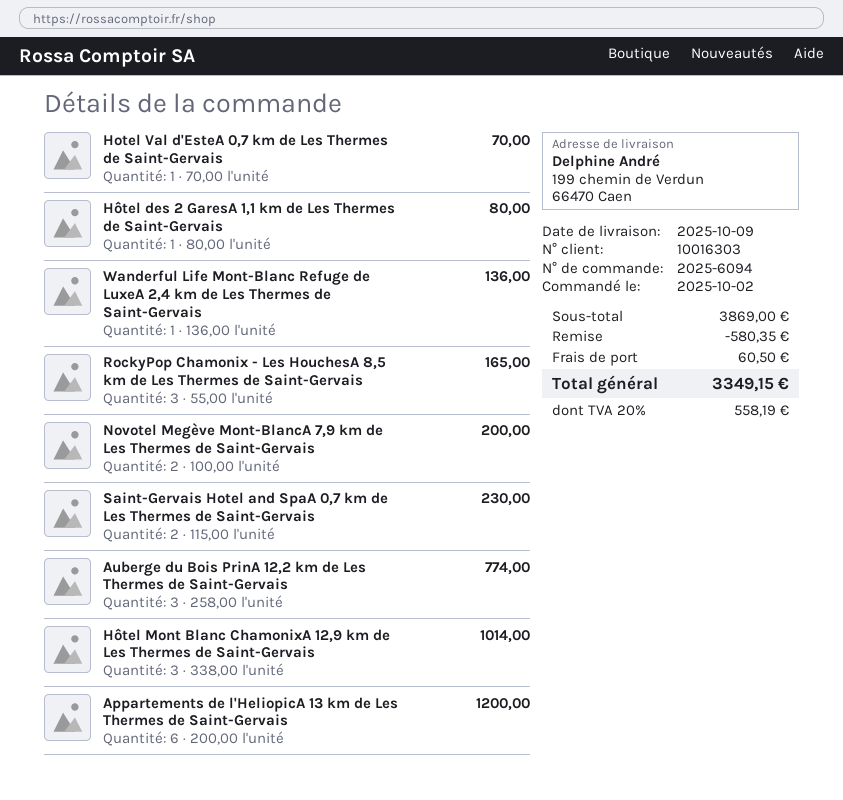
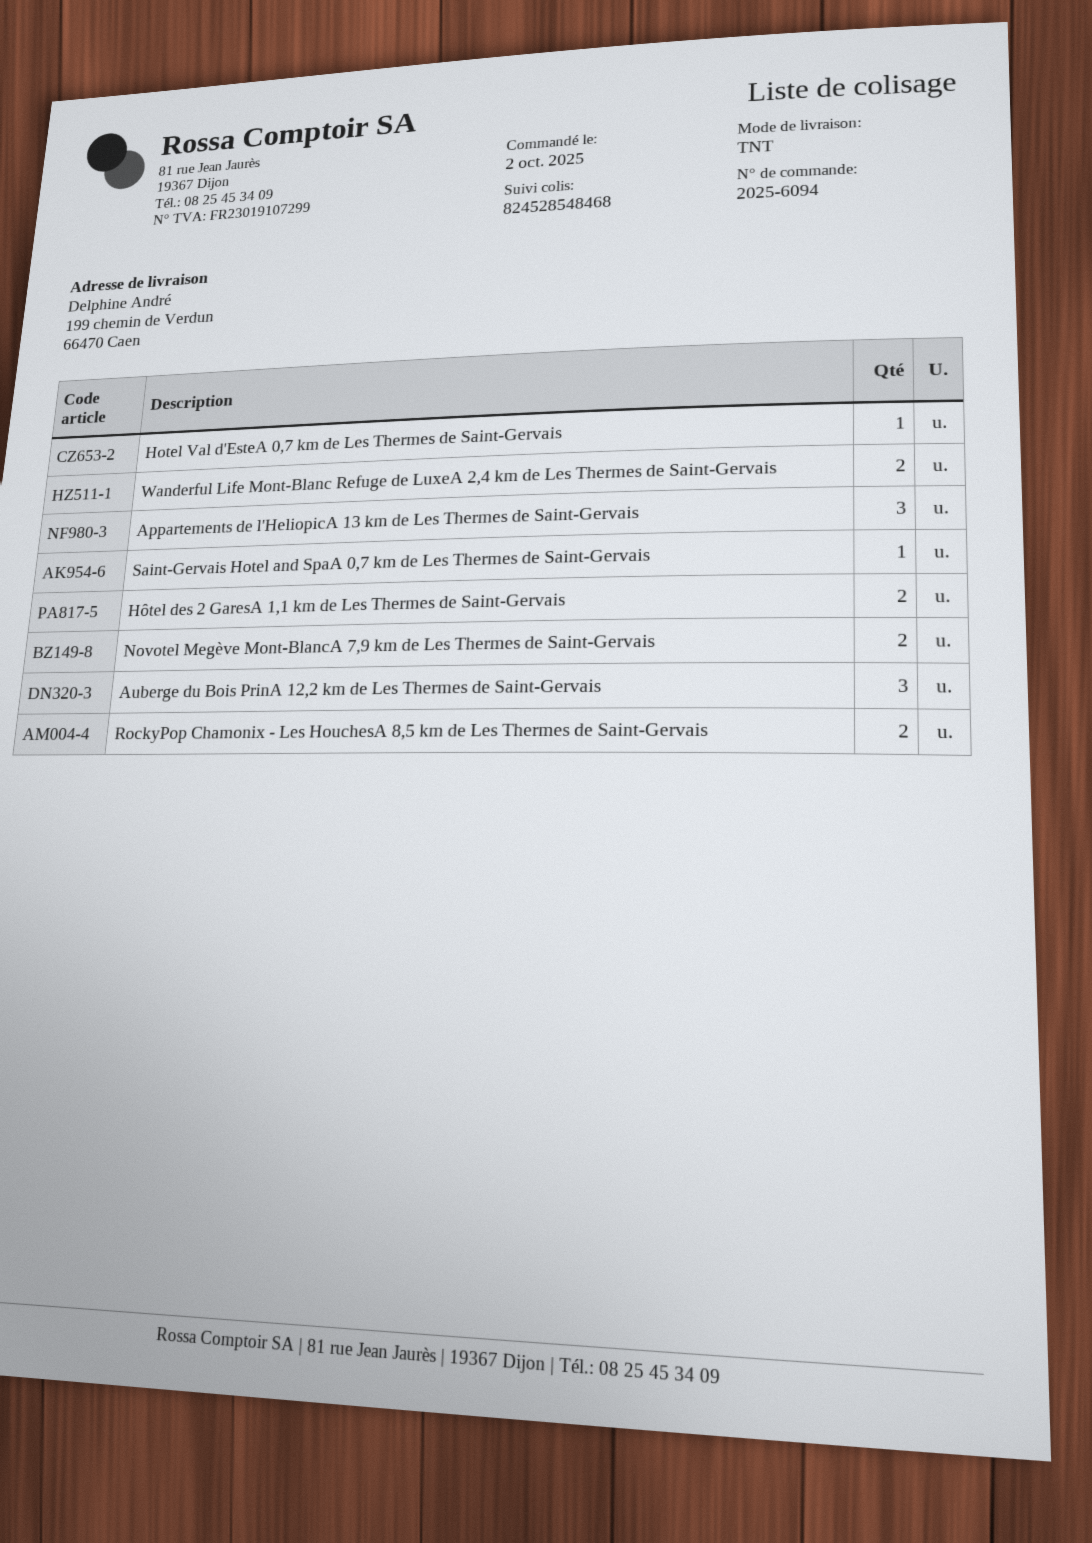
Hôtel des 2 GaresA 1,1 km de Les Thermes de Saint-Gervais: 1 -> 2
Wanderful Life Mont-Blanc Refuge de LuxeA 2,4 km de Les Thermes de Saint-Gervais: 1 -> 2
RockyPop Chamonix - Les HouchesA 8,5 km de Les Thermes de Saint-Gervais: 3 -> 2
Saint-Gervais Hotel and SpaA 0,7 km de Les Thermes de Saint-Gervais: 2 -> 1
Hôtel Mont Blanc ChamonixA 12,9 km de Les Thermes de Saint-Gervais: 3 -> none
Appartements de l'HeliopicA 13 km de Les Thermes de Saint-Gervais: 6 -> 3

